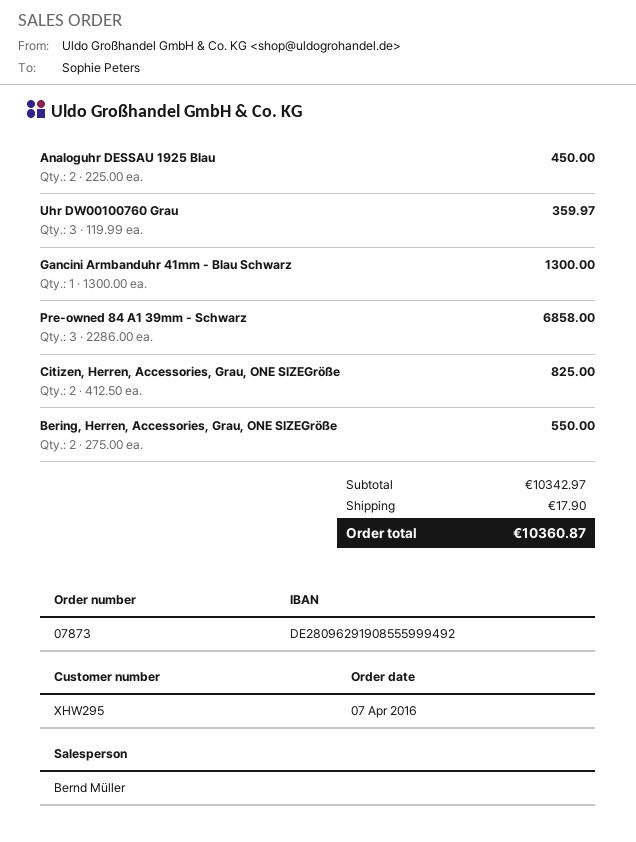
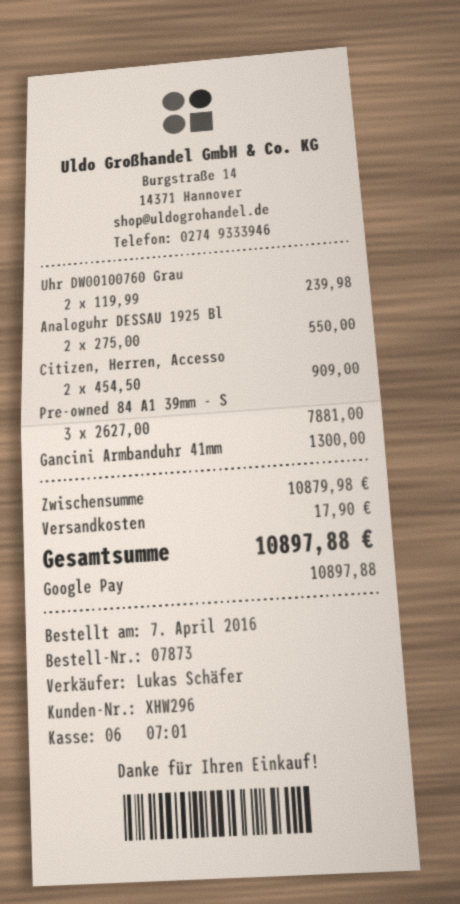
customer number: XHW295 -> XHW296
sales rep: Bernd Müller -> Lukas Schäfer
Analoguhr DESSAU 1925 Blau: 2 x 225.00 = 450.00 -> 2 x 275.00 = 550.00
Uhr DW00100760 Grau: 3 x 119.99 = 359.97 -> 2 x 119.99 = 239.98
Pre-owned 84 A1 39mm - Schwarz: 3 x 2286.00 = 6858.00 -> 3 x 2627.00 = 7881.00
Citizen, Herren, Accessories, Grau, ONE SIZEGröße: 2 x 412.50 = 825.00 -> 2 x 454.50 = 909.00
Bering, Herren, Accessories, Grau, ONE SIZEGröße: 2 x 275.00 = 550.00 -> none
subtotal: 10342.97 -> 10879.98
total: 10360.87 -> 10897.88

